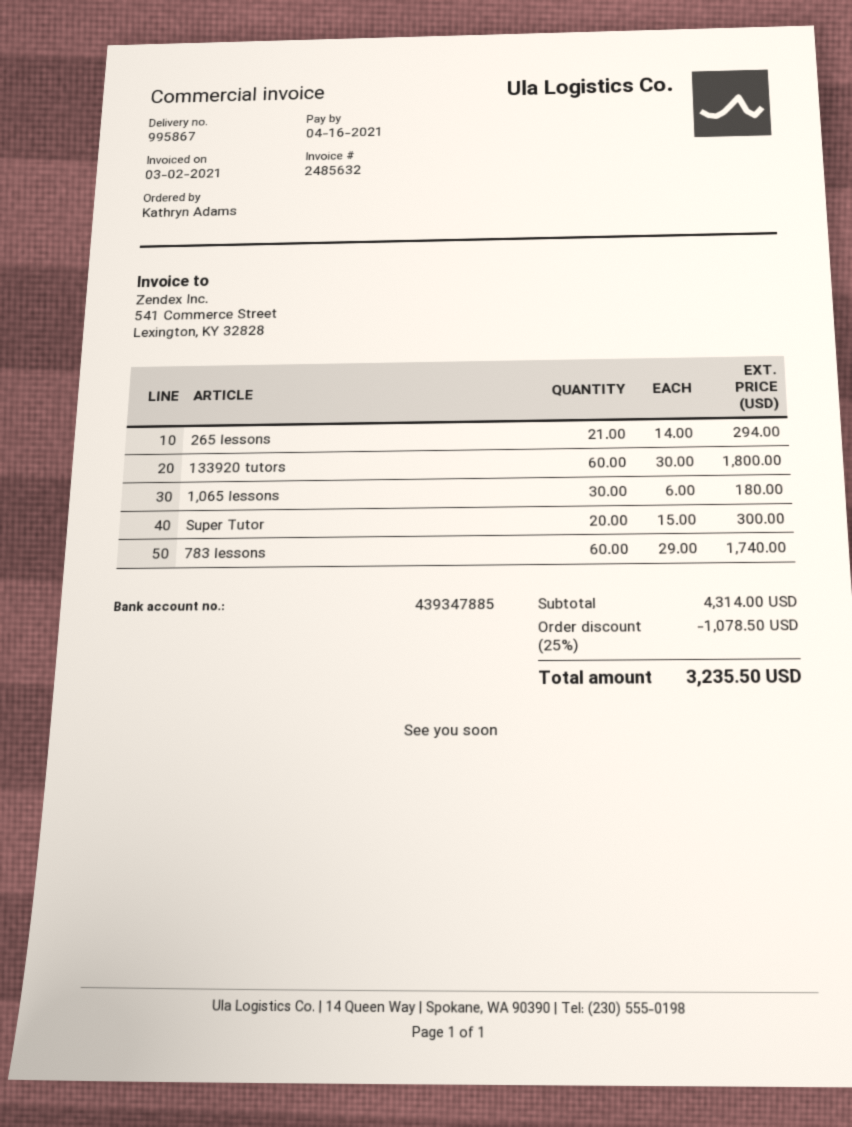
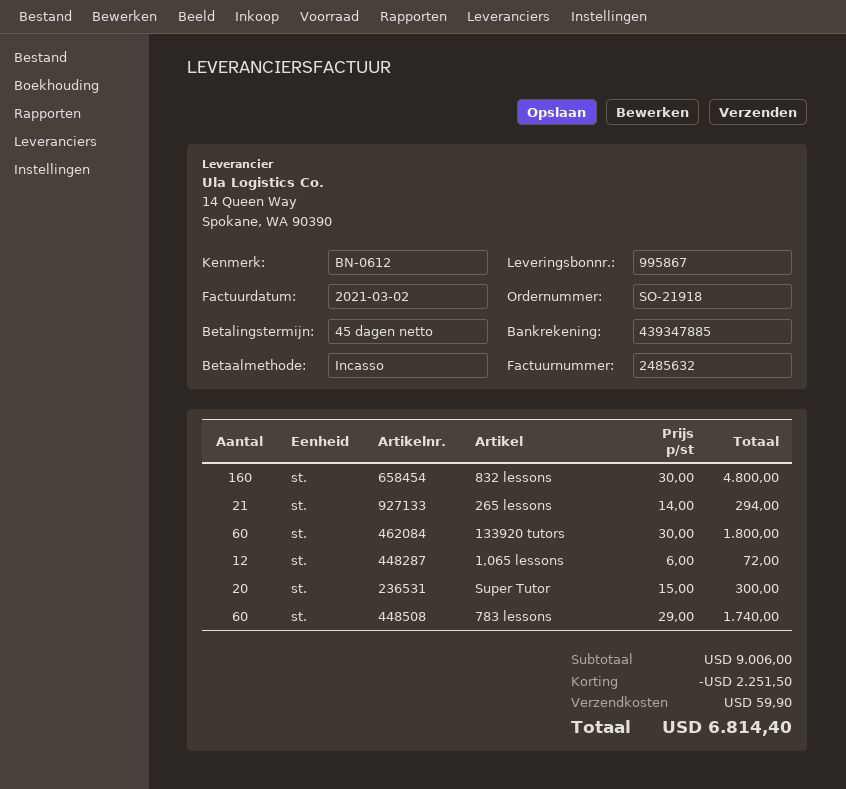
1,065 lessons: 30 x 6.00 = 180.00 -> 12 x 6.00 = 72.00
832 lessons: none -> 160 x 30.00 = 4800.00
subtotal: 4314.00 -> 9006.00
discount: 1078.50 -> 2251.50
shipping: none -> 59.90
total: 3235.50 -> 6814.40

